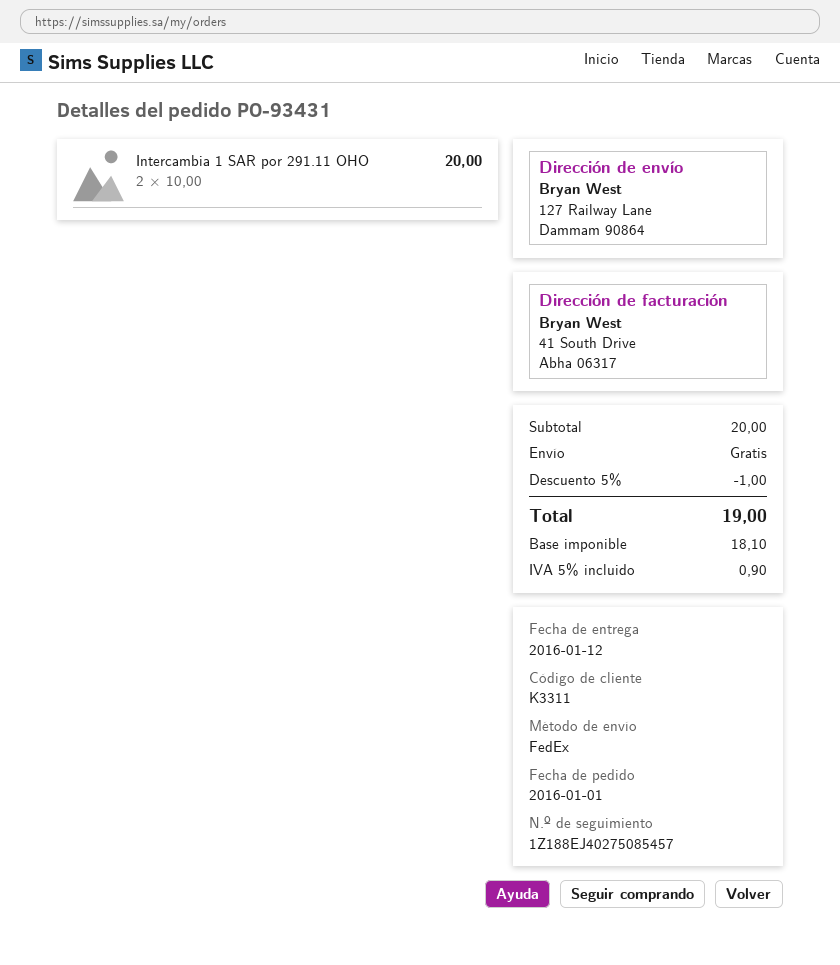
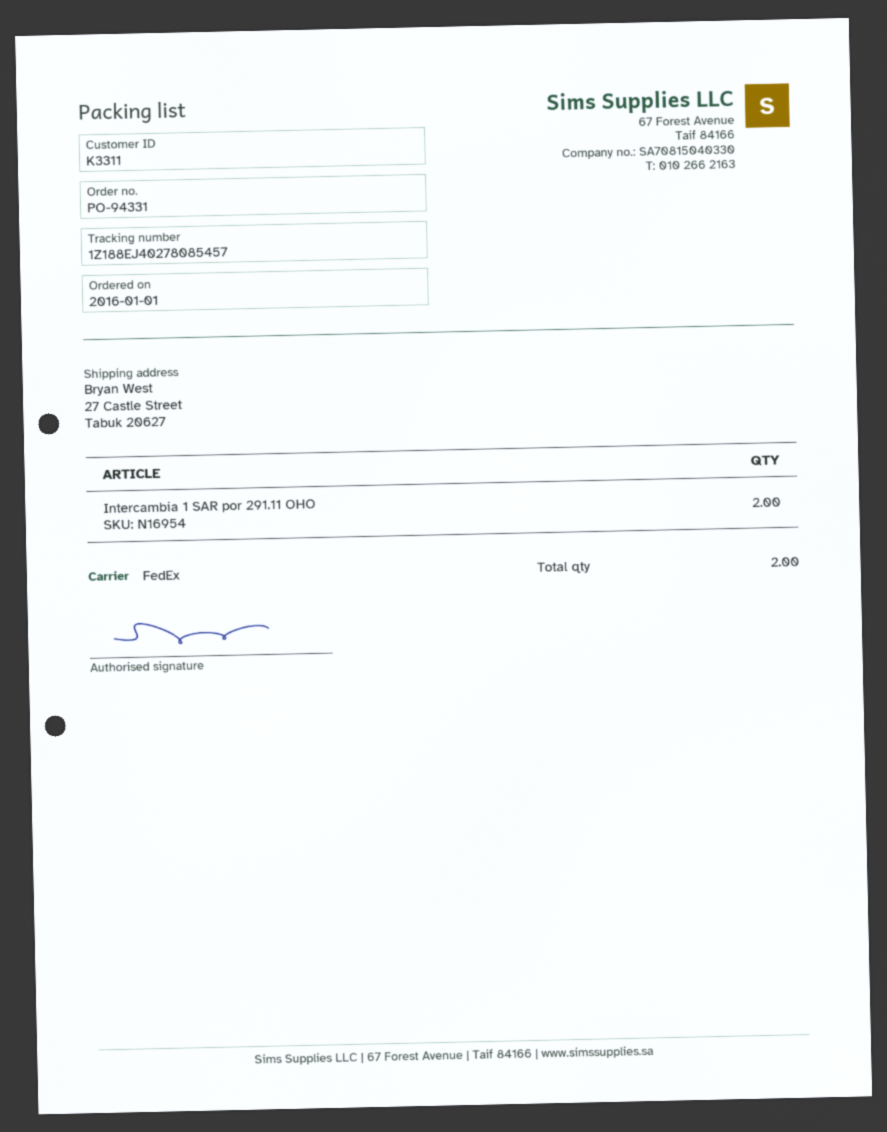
order number: PO-93431 -> PO-94331
tracking number: 1Z188EJ40275085457 -> 1Z188EJ40278085457
ship to: 127 Railway Lane, Dammam 90864 -> 27 Castle Street, Tabuk 20627

